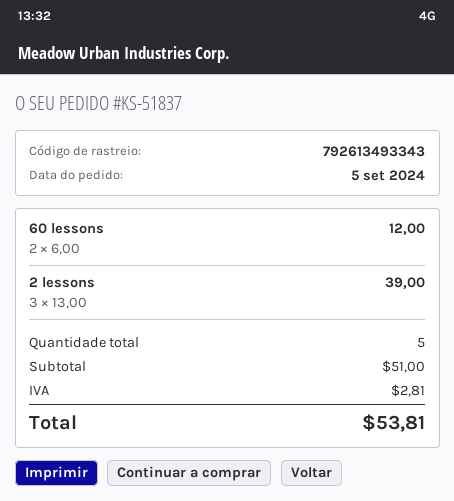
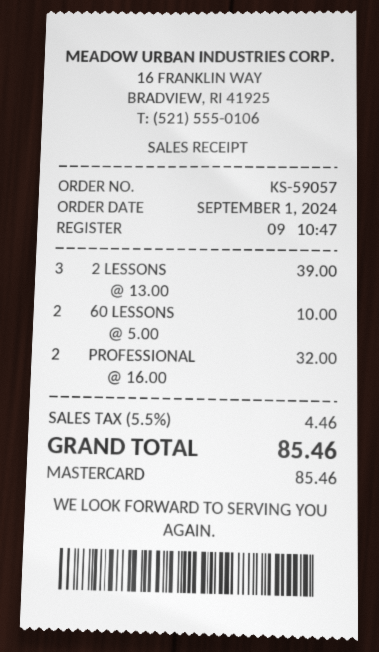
order number: KS-51837 -> KS-59057
order date: 2024-09-05 -> 2024-09-01
60 lessons: 2 x 6.00 = 12.00 -> 2 x 5.00 = 10.00
PROFESSIONAL: none -> 2 x 16.00 = 32.00
tax: 2.81 -> 4.46
total: 53.81 -> 85.46

